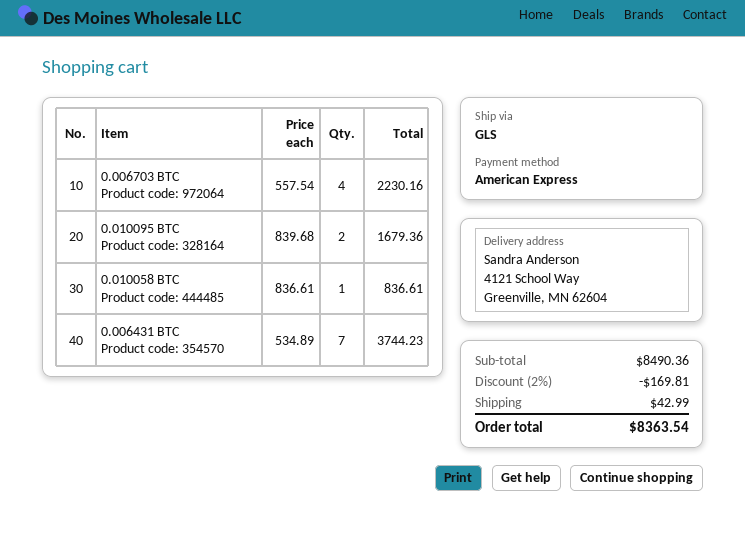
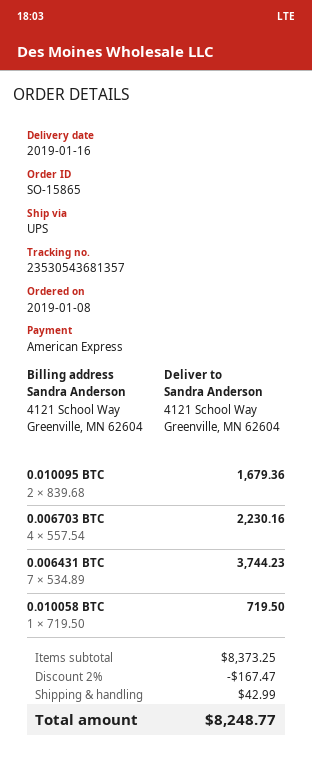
shipping method: GLS -> UPS
0.010058 BTC: 1 x 836.61 = 836.61 -> 1 x 719.50 = 719.50
subtotal: 8490.36 -> 8373.25
discount: 2% = 169.81 -> 2% = 167.47
total: 8363.54 -> 8248.77

